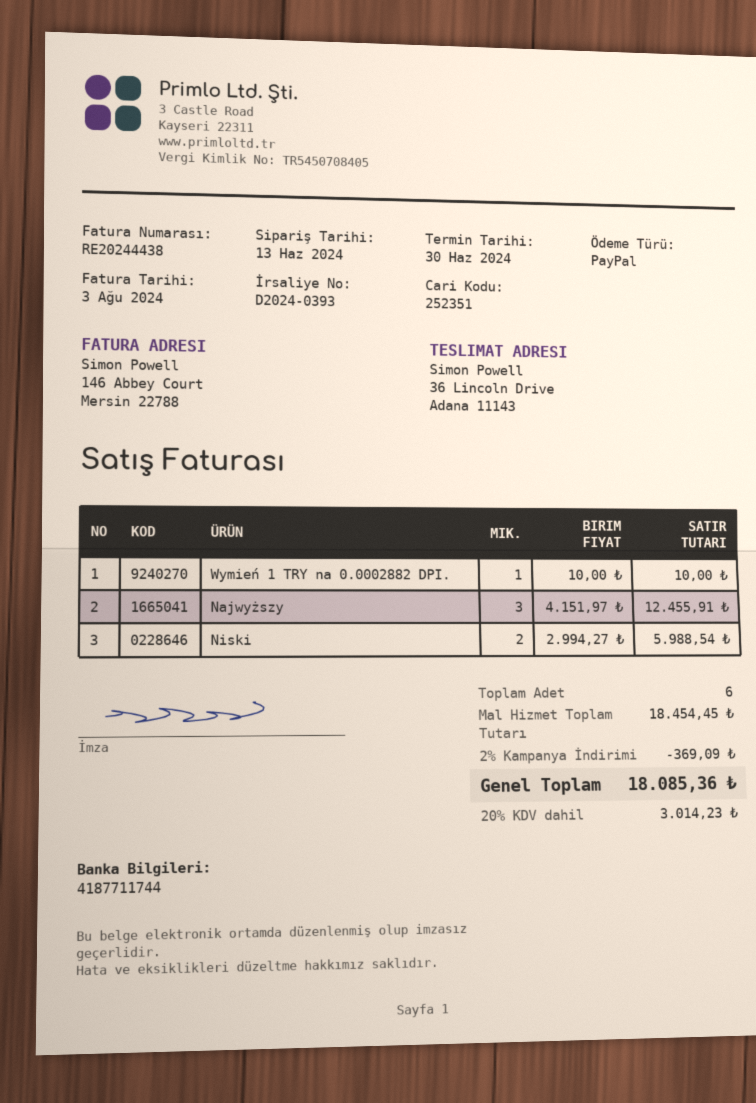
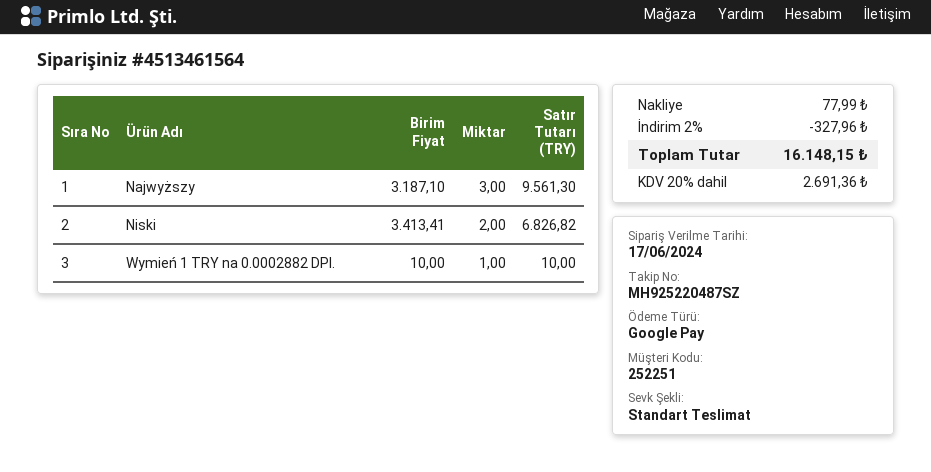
order date: 2024-06-13 -> 2024-06-17
customer number: 252351 -> 252251
payment method: PayPal -> Google Pay
Najwyższy: 3 x 4151.97 = 12455.91 -> 3 x 3187.10 = 9561.30
Niski: 2 x 2994.27 = 5988.54 -> 2 x 3413.41 = 6826.82
discount: 2% = 369.09 -> 2% = 327.96
shipping: none -> 77.99
tax: 20% = 3014.23 -> 20% = 2691.36
total: 18085.36 -> 16148.15

